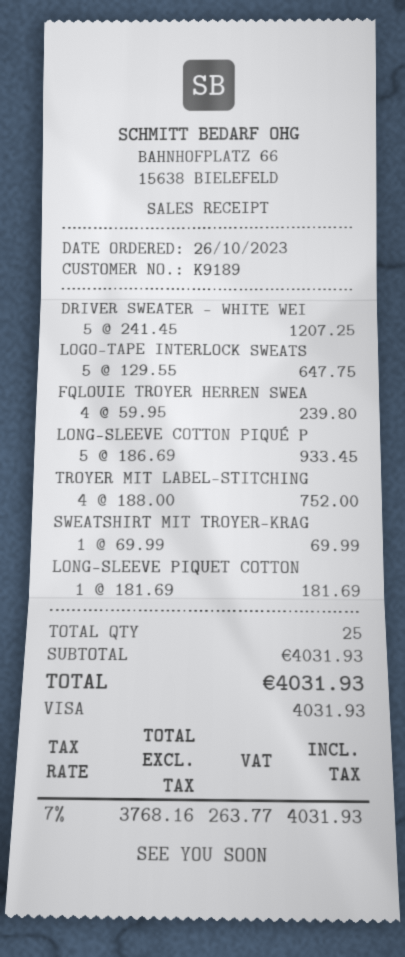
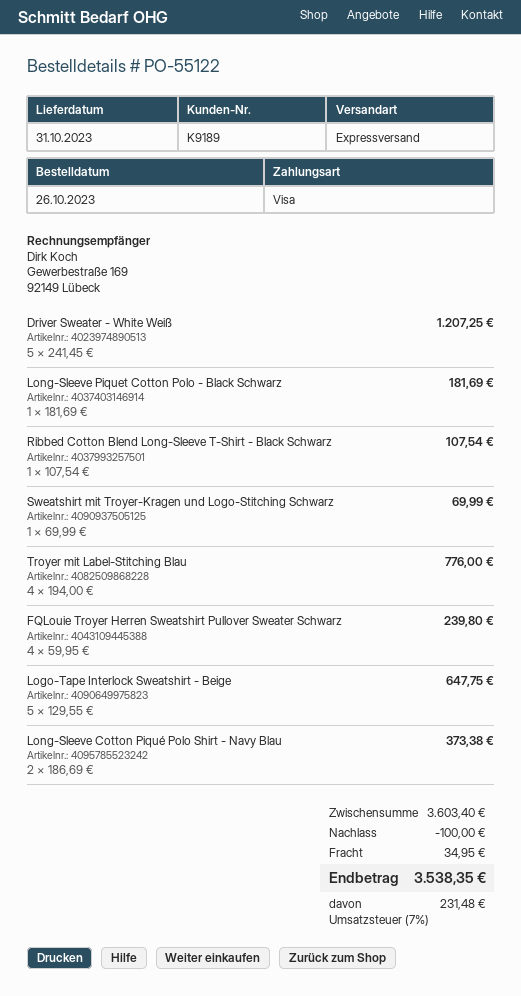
LONG-SLEEVE COTTON PIQUÉ P: 5 x 186.69 = 933.45 -> 2 x 186.69 = 373.38
TROYER MIT LABEL-STITCHING: 4 x 188.00 = 752.00 -> 4 x 194.00 = 776.00
Ribbed Cotton Blend Long-Sleeve T-Shirt - Black Schwarz: none -> 1 x 107.54 = 107.54
subtotal: 4031.93 -> 3603.40
discount: none -> 100.00
shipping: none -> 34.95
tax: 7% = 263.77 -> 7% = 231.48
total: 4031.93 -> 3538.35

